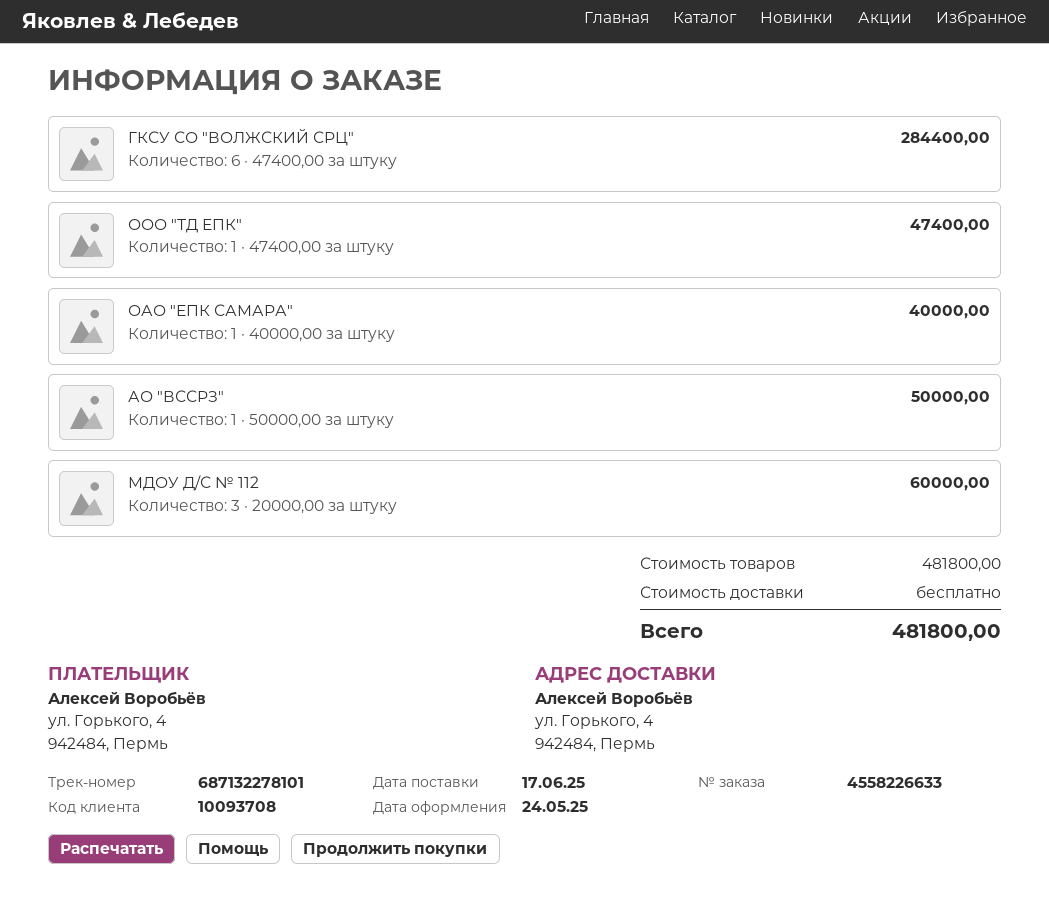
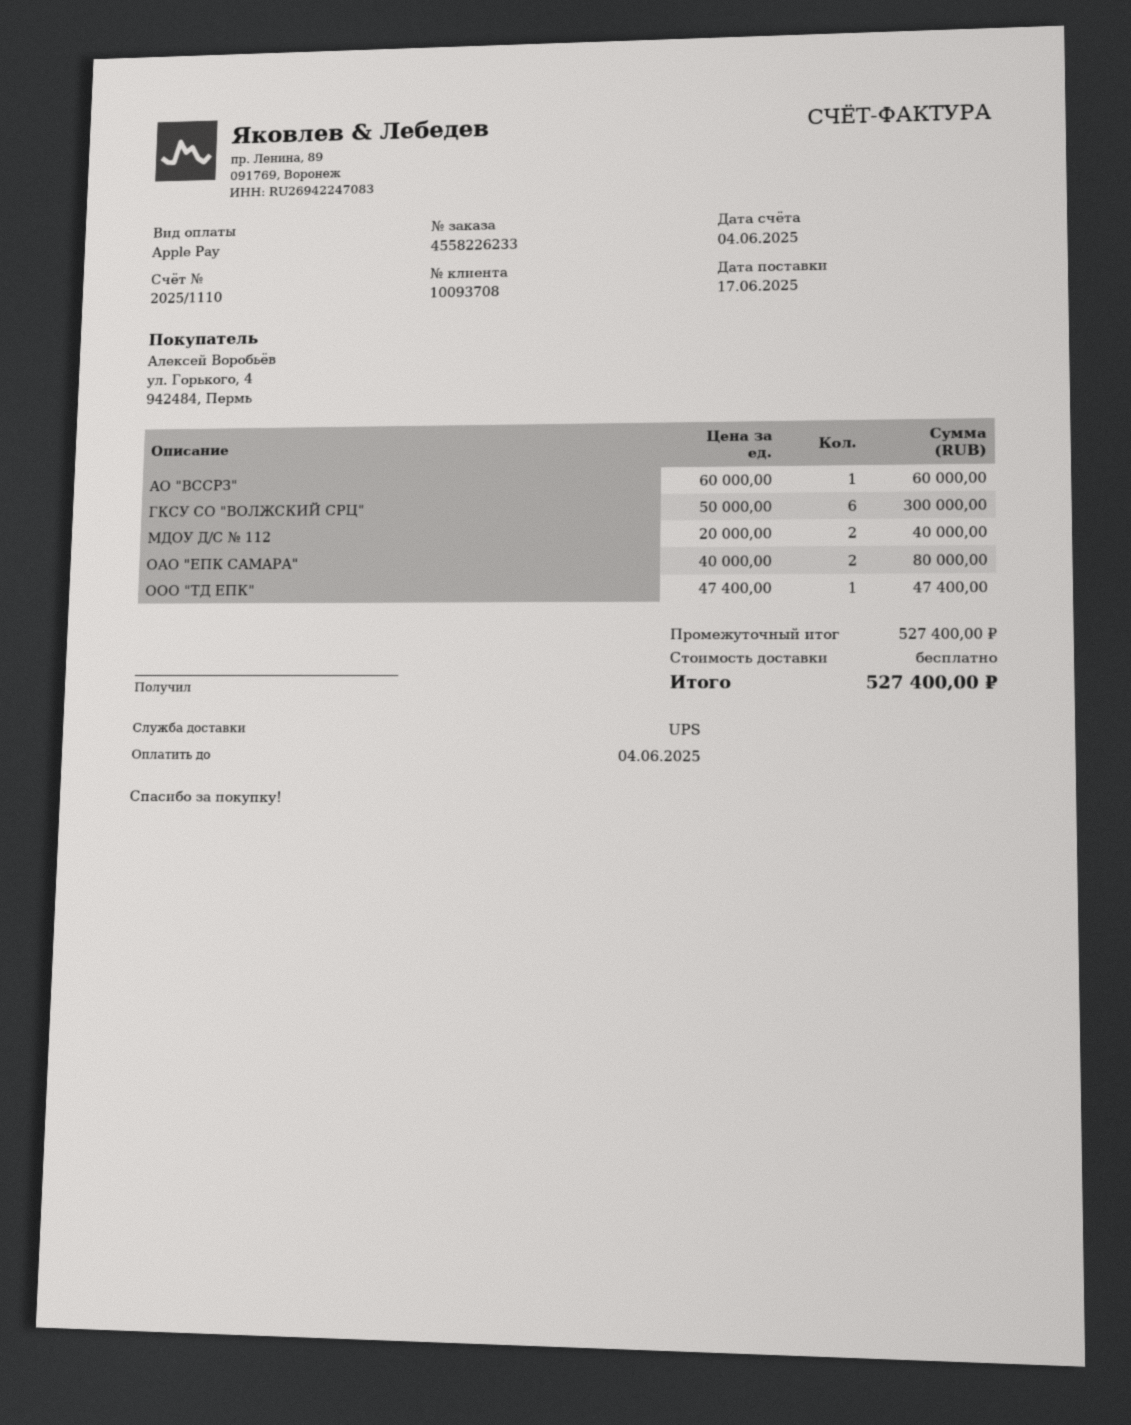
order number: 4558226633 -> 4558226233
ГКСУ СО "ВОЛЖСКИЙ СРЦ": 6 x 47400.00 = 284400.00 -> 6 x 50000.00 = 300000.00
ОАО "ЕПК САМАРА": 1 x 40000.00 = 40000.00 -> 2 x 40000.00 = 80000.00
АО "ВССРЗ": 1 x 50000.00 = 50000.00 -> 1 x 60000.00 = 60000.00
МДОУ Д/С № 112: 3 x 20000.00 = 60000.00 -> 2 x 20000.00 = 40000.00
subtotal: 481800.00 -> 527400.00
total: 481800.00 -> 527400.00

